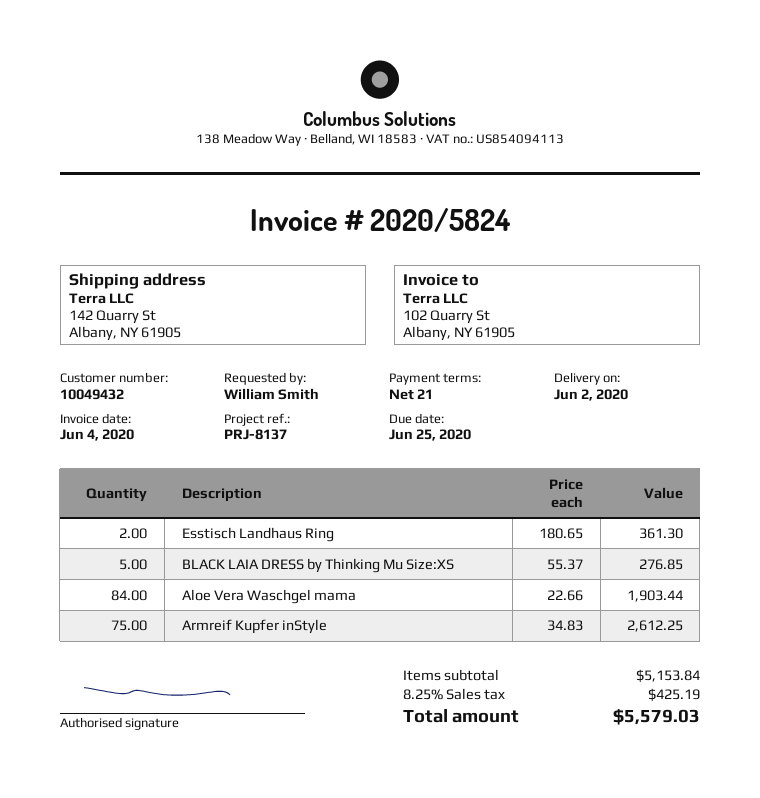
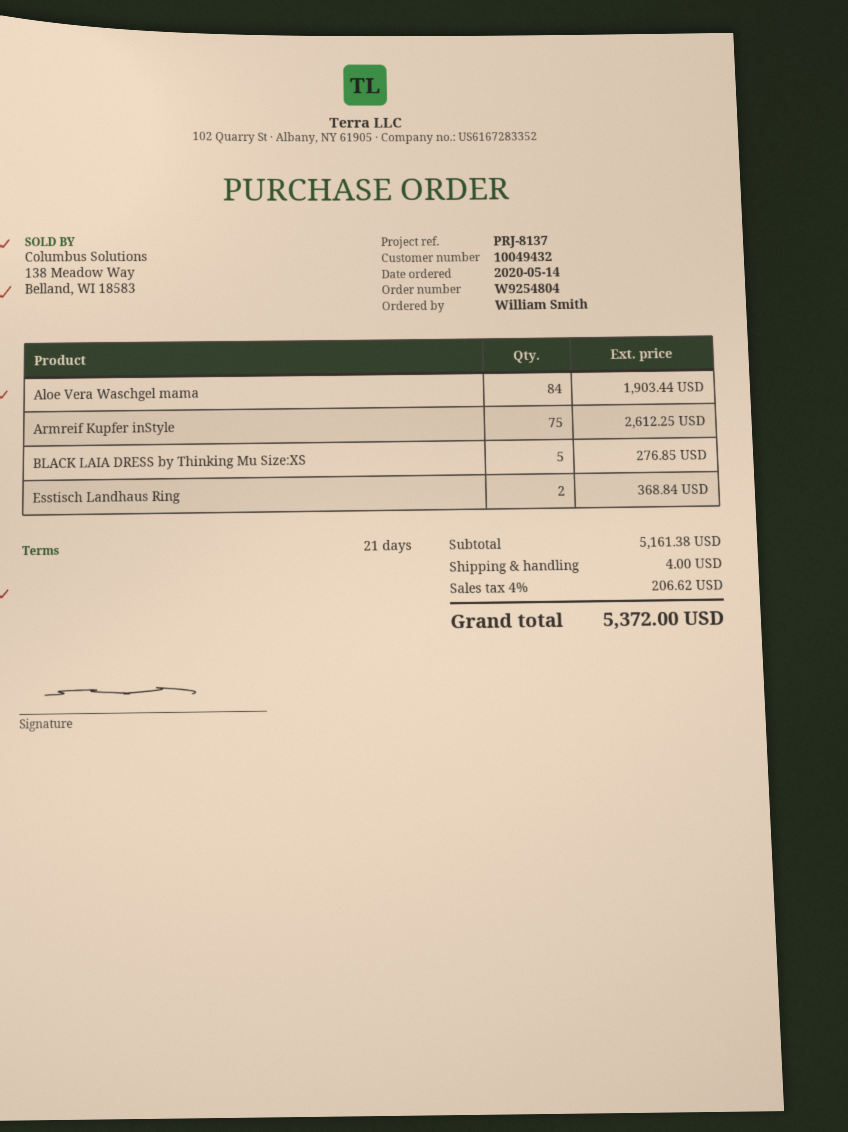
Esstisch Landhaus Ring: 2 for 361.30 -> 2 for 368.84
subtotal: 5153.84 -> 5161.38
shipping: none -> 4.00
tax: 8.25% = 425.19 -> 4% = 206.62
total: 5579.03 -> 5372.00

